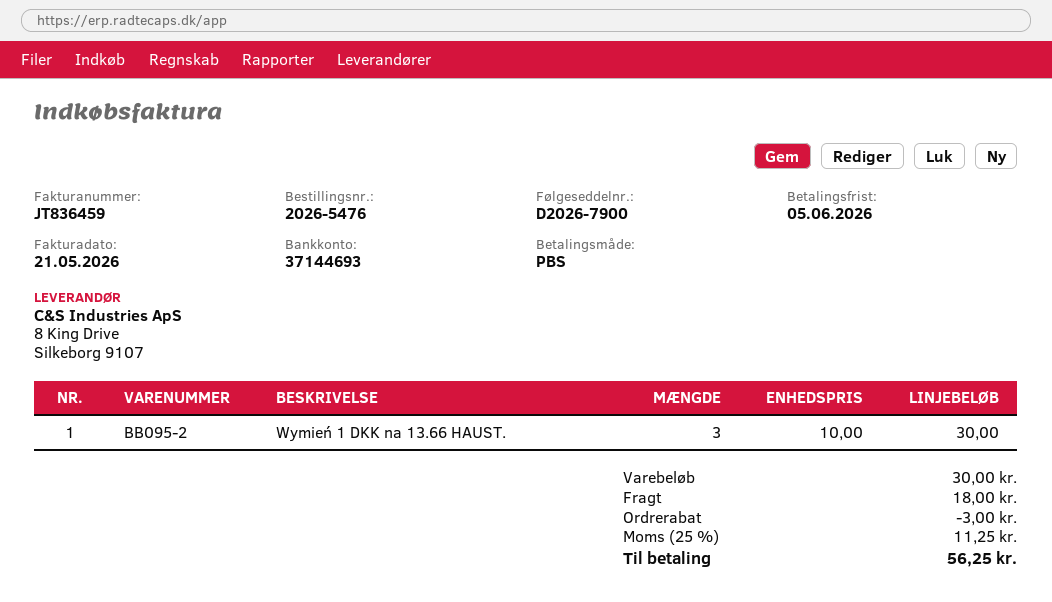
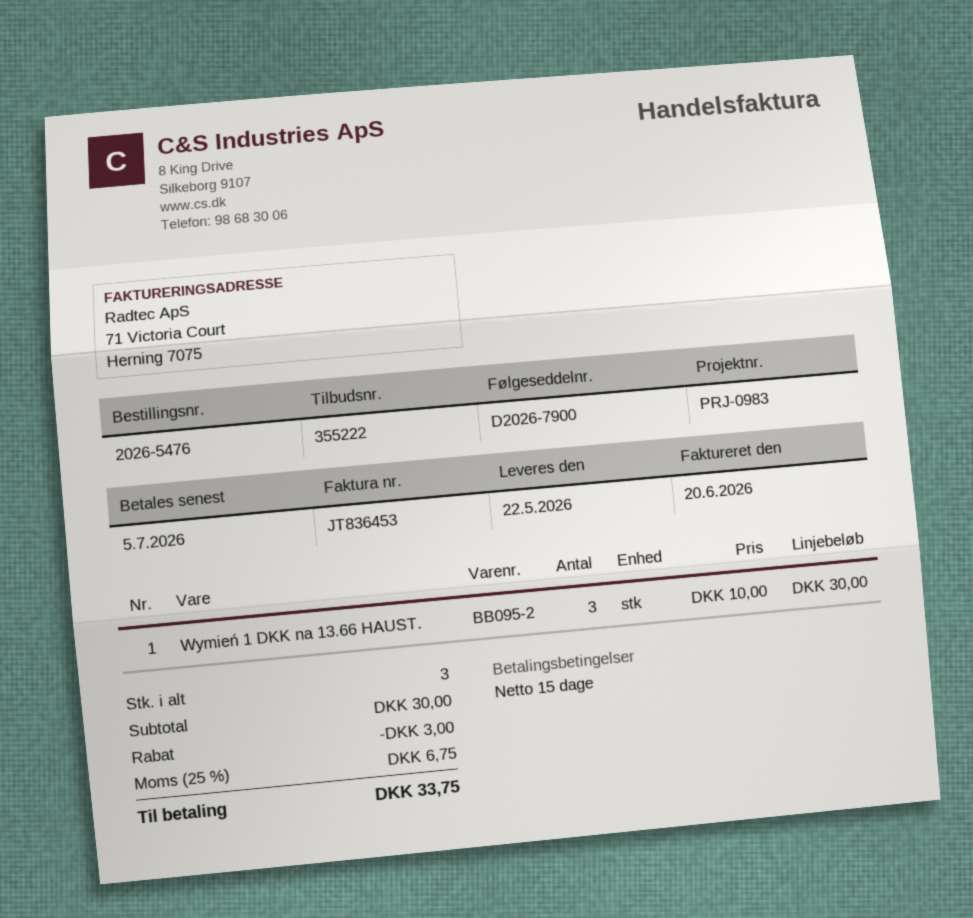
invoice number: JT836459 -> JT836453
invoice date: 2026-05-21 -> 2026-06-20
due date: 2026-06-05 -> 2026-07-05
shipping: 18.00 -> none
tax: 25% = 11.25 -> 25% = 6.75
total: 56.25 -> 33.75

